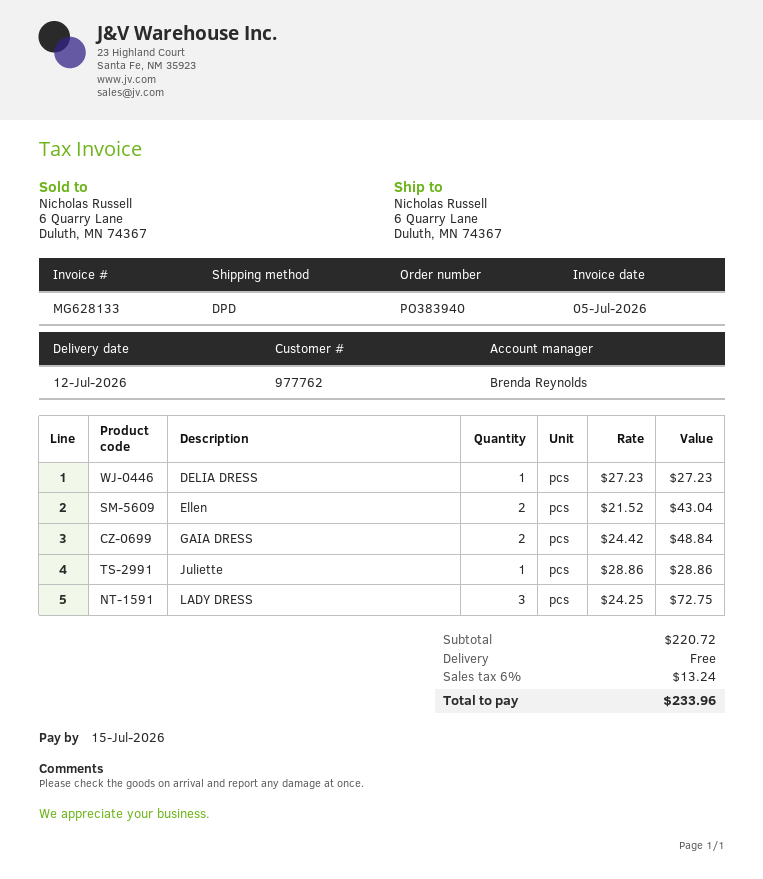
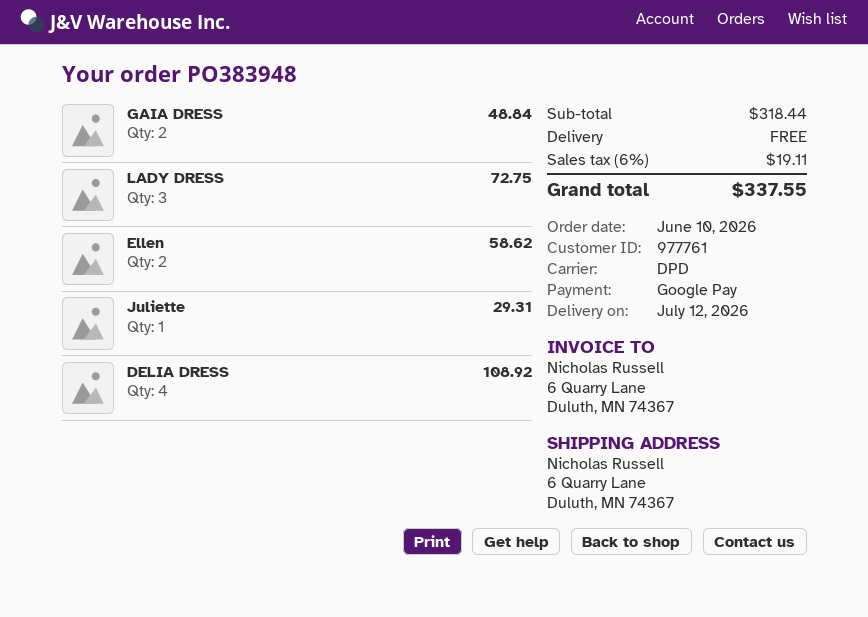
order number: PO383940 -> PO383948
customer number: 977762 -> 977761
DELIA DRESS: 1 for 27.23 -> 4 for 108.92
Ellen: 2 for 43.04 -> 2 for 58.62
Juliette: 1 for 28.86 -> 1 for 29.31
subtotal: 220.72 -> 318.44
tax: 6% = 13.24 -> 6% = 19.11
total: 233.96 -> 337.55

